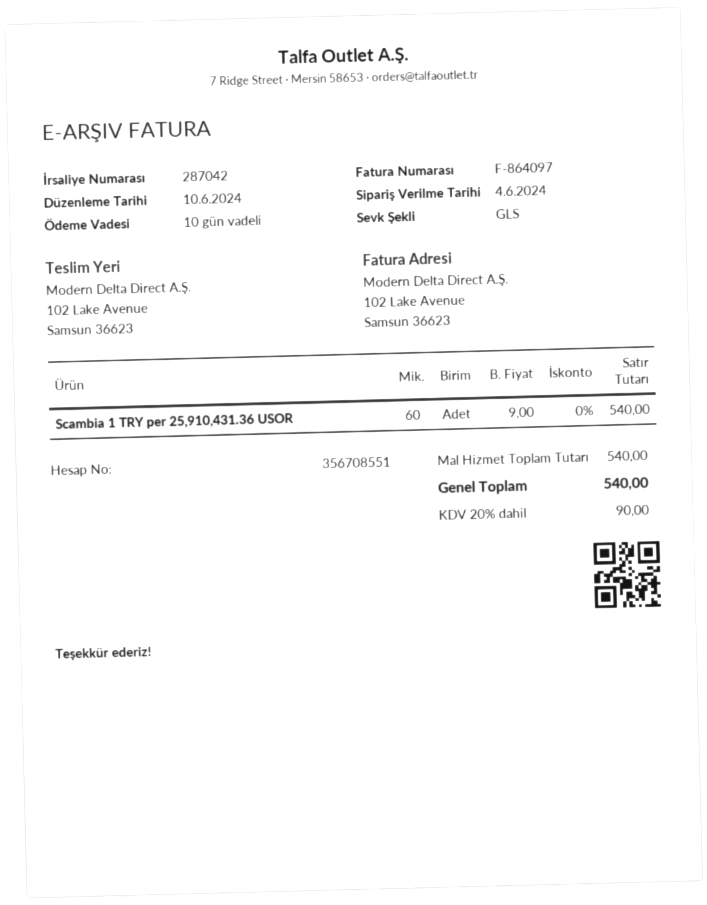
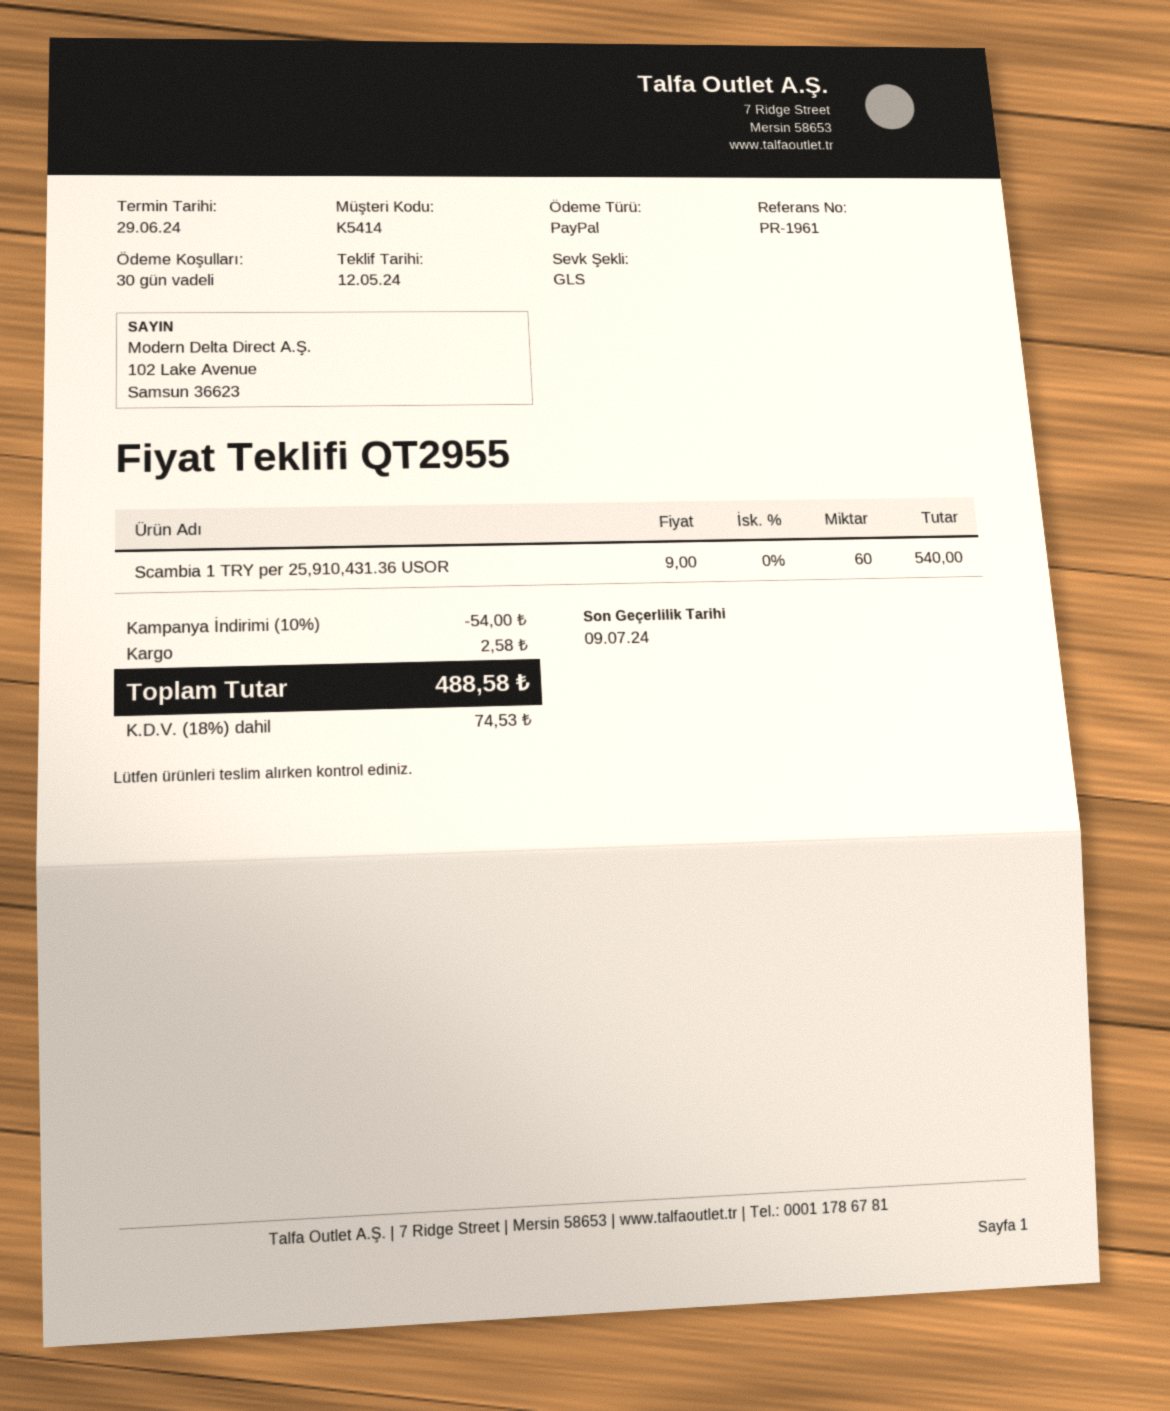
payment terms: 10 days -> 30 days
discount: none -> 10% = 54.00
shipping: none -> 2.58
tax: 20% = 90.00 -> 18% = 74.53
total: 540.00 -> 488.58

